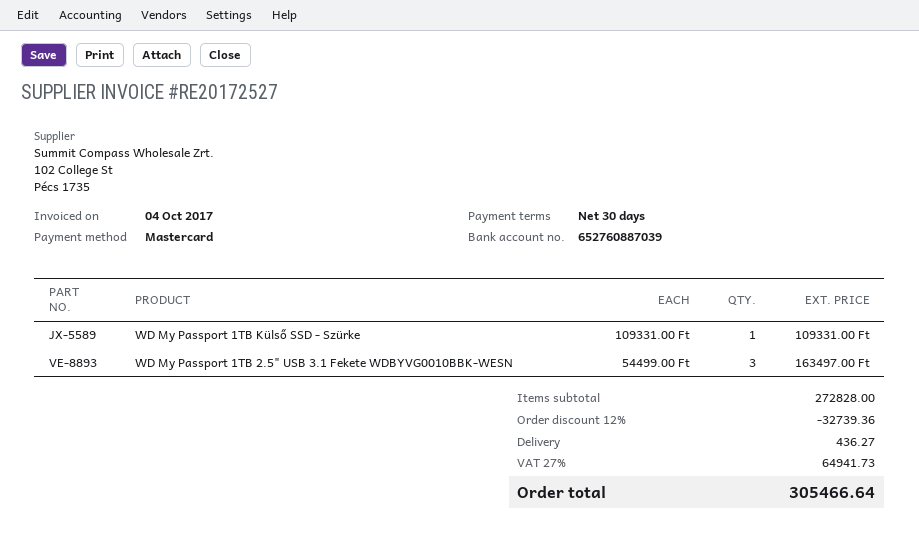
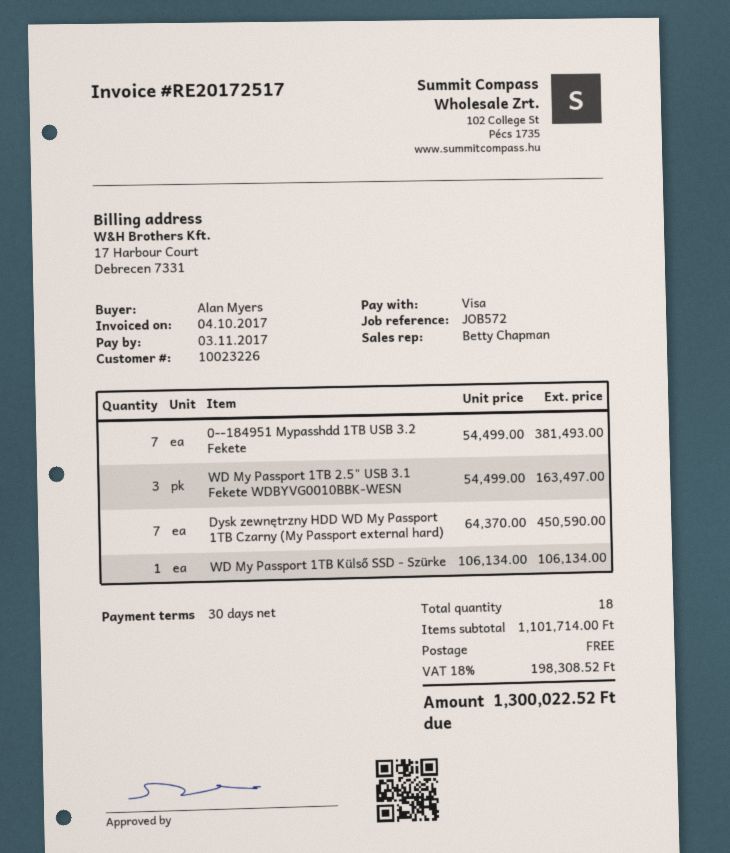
invoice number: RE20172527 -> RE20172517
payment method: Mastercard -> Visa
WD My Passport 1TB Külső SSD - Szürke: 1 x 109331.00 = 109331.00 -> 1 x 106134.00 = 106134.00
0--184951 Mypasshdd 1TB USB 3.2 Fekete: none -> 7 x 54499.00 = 381493.00
Dysk zewnętrzny HDD WD My Passport 1TB Czarny (My Passport external hard): none -> 7 x 64370.00 = 450590.00
subtotal: 272828.00 -> 1101714.00
discount: 12% = 32739.36 -> none
shipping: 436.27 -> 0.00
tax: 27% = 64941.73 -> 18% = 198308.52
total: 305466.64 -> 1300022.52

